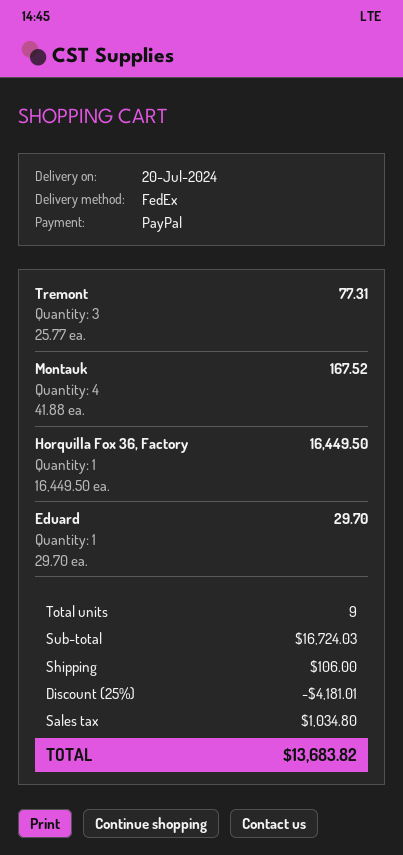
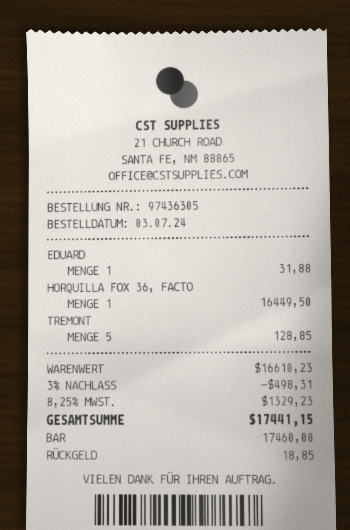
payment method: PayPal -> cash
Tremont: 3 for 77.31 -> 5 for 128.85
Montauk: 4 for 167.52 -> none
Eduard: 1 for 29.70 -> 1 for 31.88
subtotal: 16724.03 -> 16610.23
discount: 25% = 4181.01 -> 3% = 498.31
shipping: 106.00 -> none
tax: 1034.80 -> 1329.23
total: 13683.82 -> 17441.15

